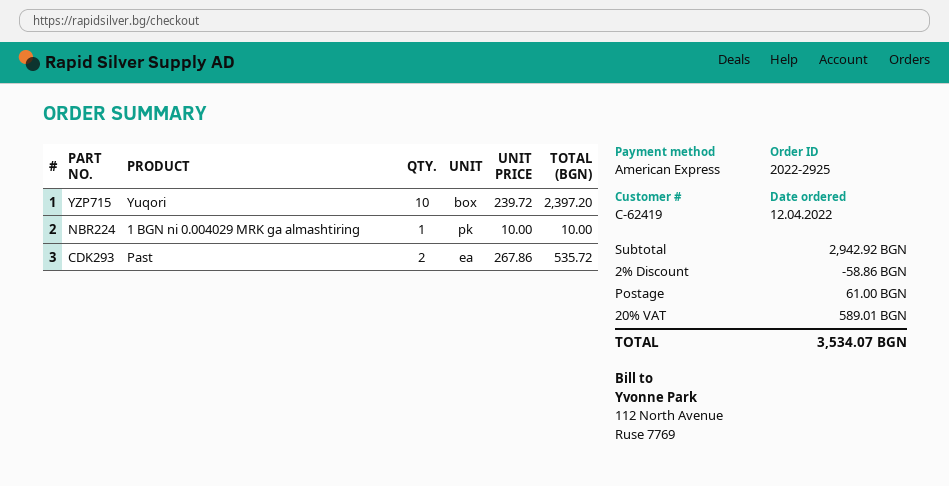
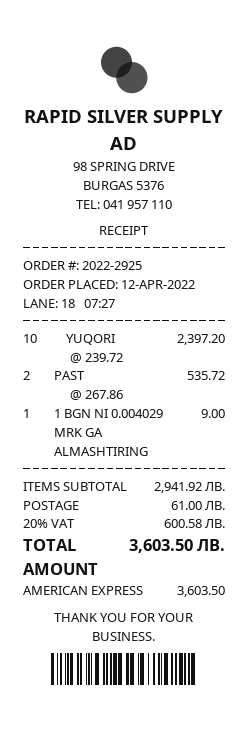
1 BGN ni 0.004029 MRK ga almashtiring: 1 x 10.00 = 10.00 -> 1 x 9.00 = 9.00
subtotal: 2942.92 -> 2941.92
discount: 2% = 58.86 -> none
tax: 20% = 589.01 -> 20% = 600.58
total: 3534.07 -> 3603.50

